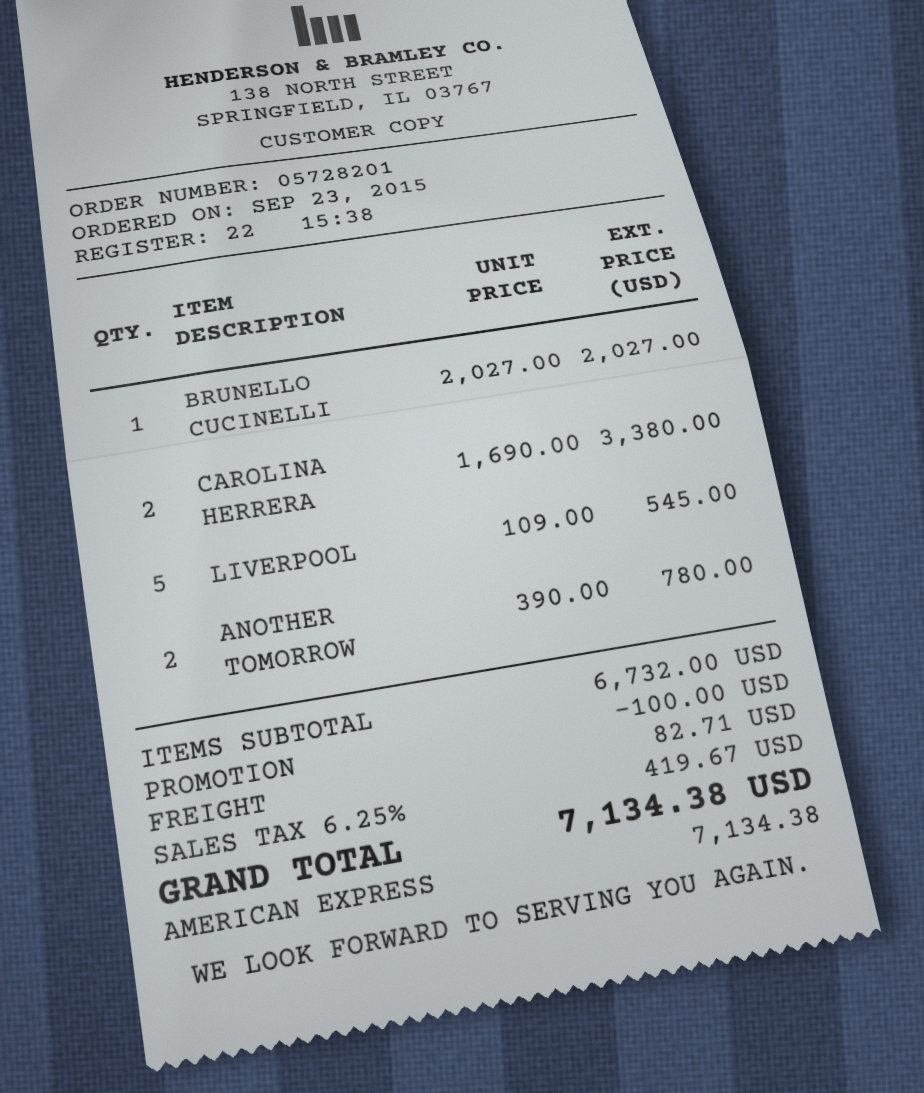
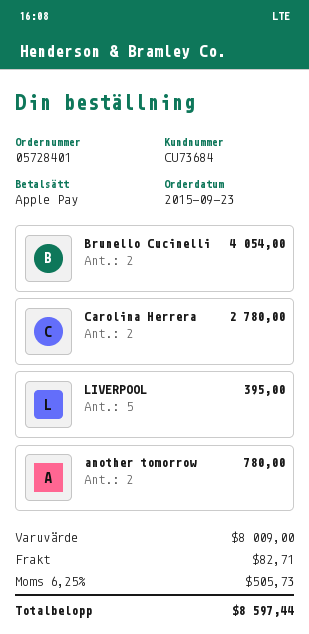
order number: 05728201 -> 05728401
payment method: American Express -> Apple Pay
BRUNELLO CUCINELLI: 1 for 2027.00 -> 2 for 4054.00
CAROLINA HERRERA: 2 for 3380.00 -> 2 for 2780.00
LIVERPOOL: 5 for 545.00 -> 5 for 395.00
subtotal: 6732.00 -> 8009.00
discount: 100.00 -> none
tax: 6.25% = 419.67 -> 6.25% = 505.73
total: 7134.38 -> 8597.44

